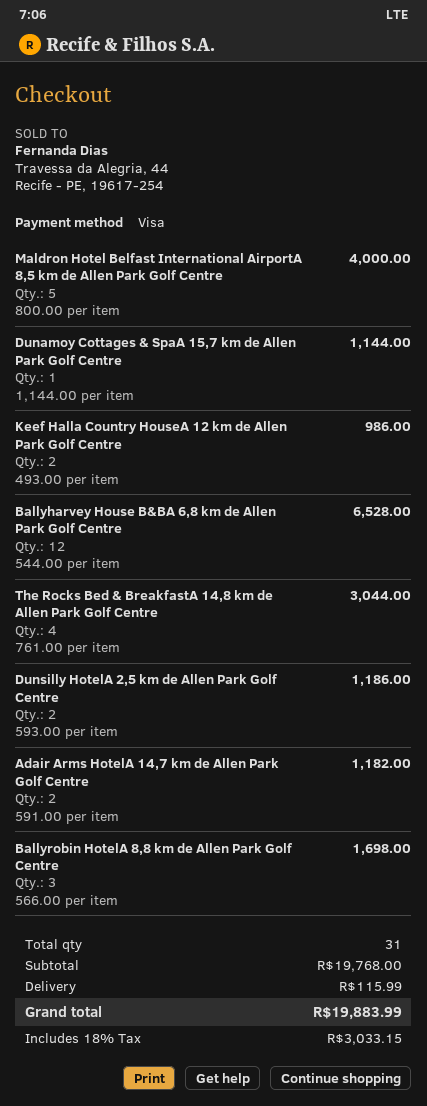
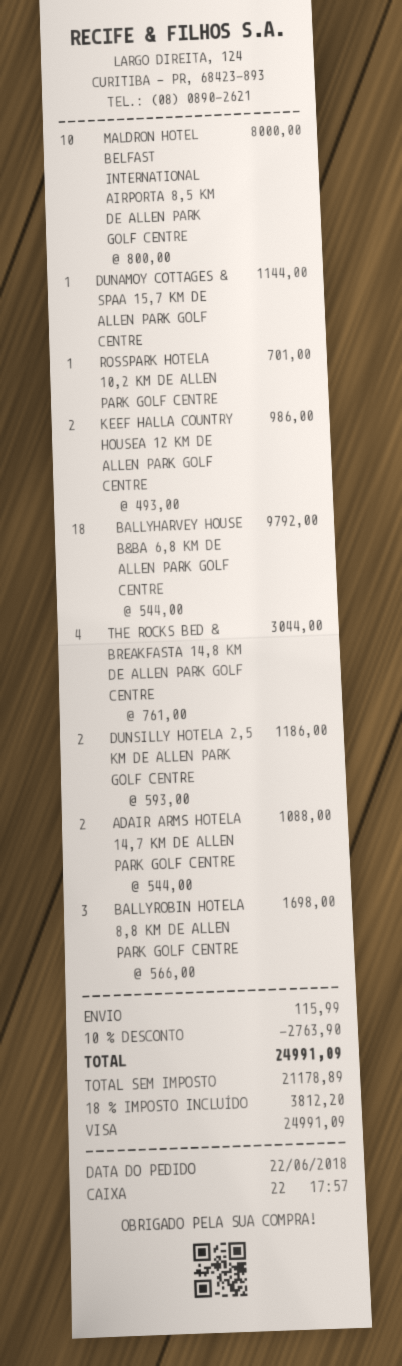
Maldron Hotel Belfast International AirportA 8,5 km de Allen Park Golf Centre: 5 x 800.00 = 4000.00 -> 10 x 800.00 = 8000.00
Ballyharvey House B&BA 6,8 km de Allen Park Golf Centre: 12 x 544.00 = 6528.00 -> 18 x 544.00 = 9792.00
Adair Arms HotelA 14,7 km de Allen Park Golf Centre: 2 x 591.00 = 1182.00 -> 2 x 544.00 = 1088.00
ROSSPARK HOTELA 10,2 KM DE ALLEN PARK GOLF CENTRE: none -> 1 x 701.00 = 701.00
discount: none -> 10% = 2763.90
tax: 18% = 3033.15 -> 18% = 3812.20
total: 19883.99 -> 24991.09

